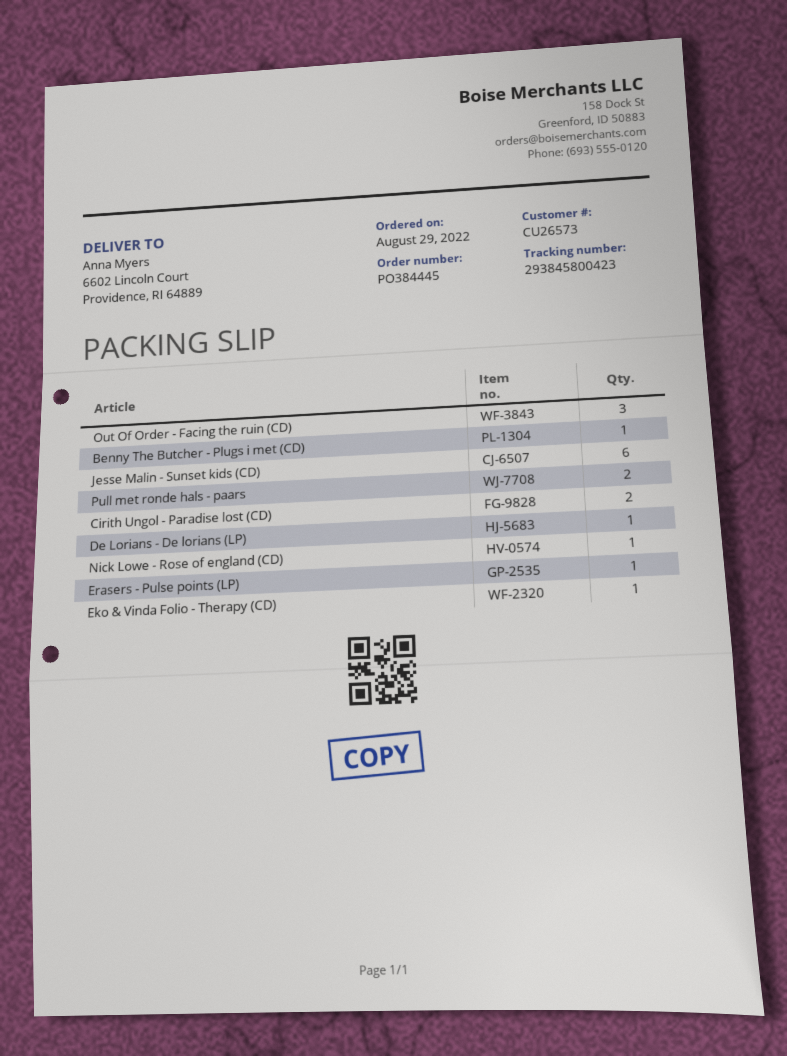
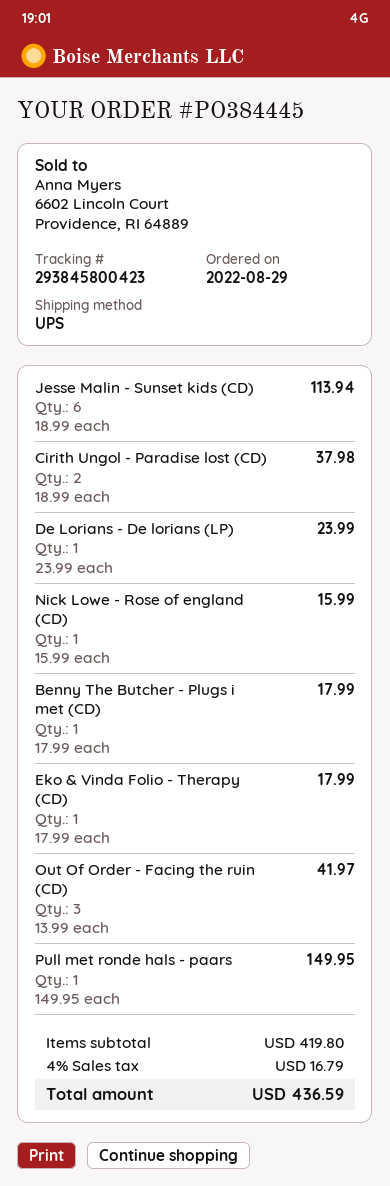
Pull met ronde hals - paars: 2 -> 1
Erasers - Pulse points (LP): 1 -> none

